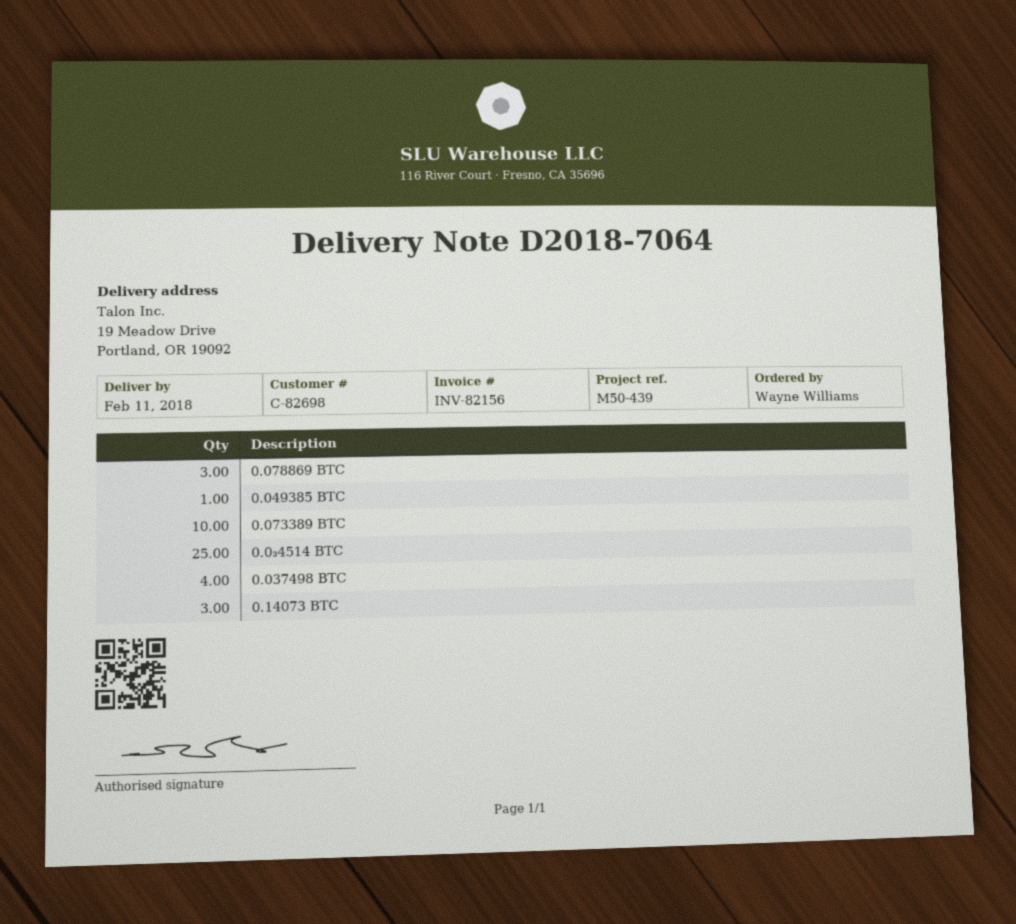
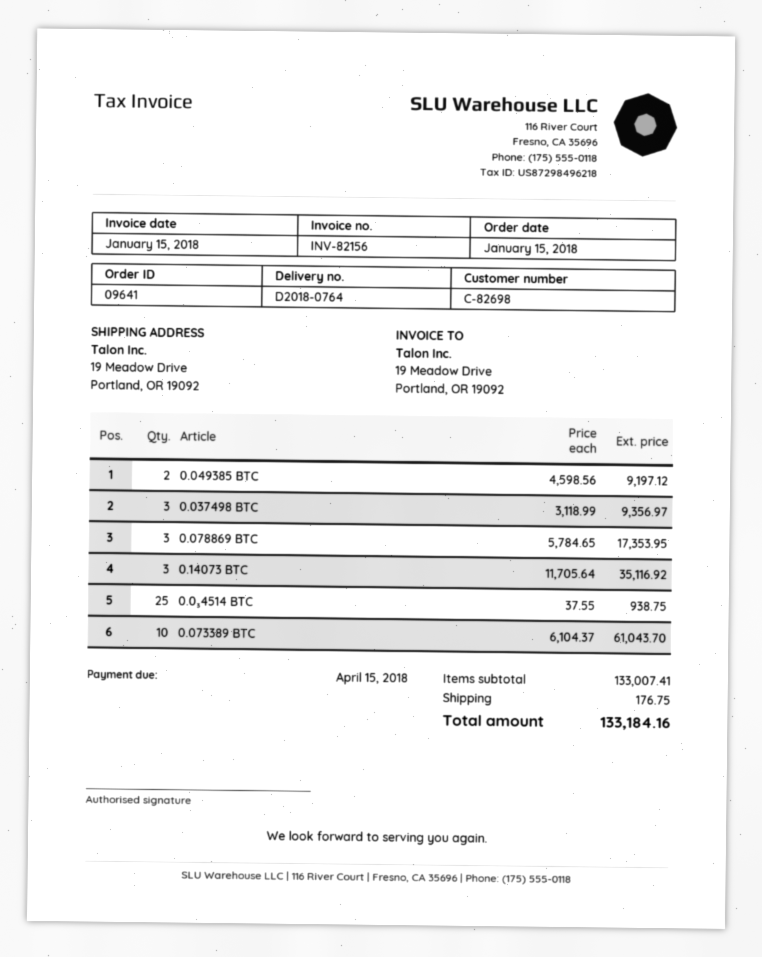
delivery note number: D2018-7064 -> D2018-0764
0.049385 BTC: 1 -> 2
0.037498 BTC: 4 -> 3

